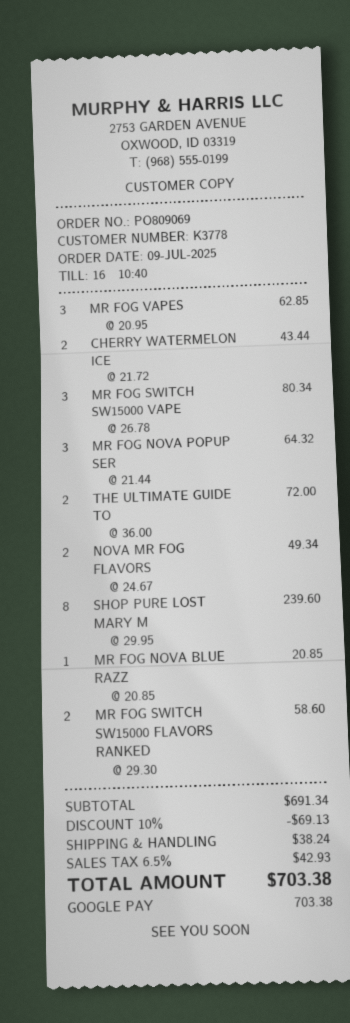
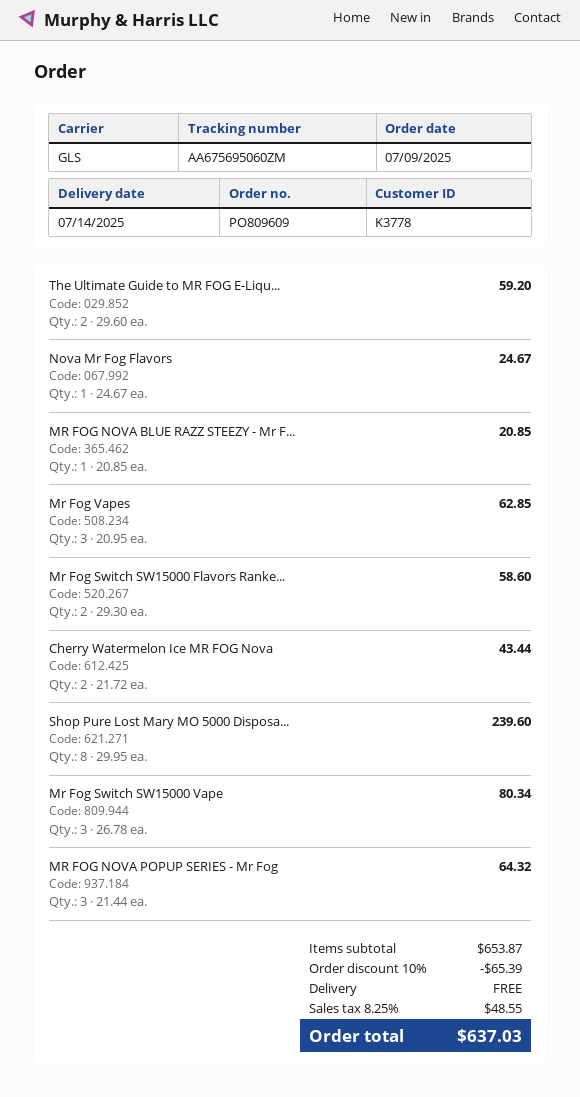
order number: PO809069 -> PO809609
THE ULTIMATE GUIDE TO: 2 x 36.00 = 72.00 -> 2 x 29.60 = 59.20
NOVA MR FOG FLAVORS: 2 x 24.67 = 49.34 -> 1 x 24.67 = 24.67
subtotal: 691.34 -> 653.87
discount: 10% = 69.13 -> 10% = 65.39
shipping: 38.24 -> 0.00
tax: 6.5% = 42.93 -> 8.25% = 48.55
total: 703.38 -> 637.03

